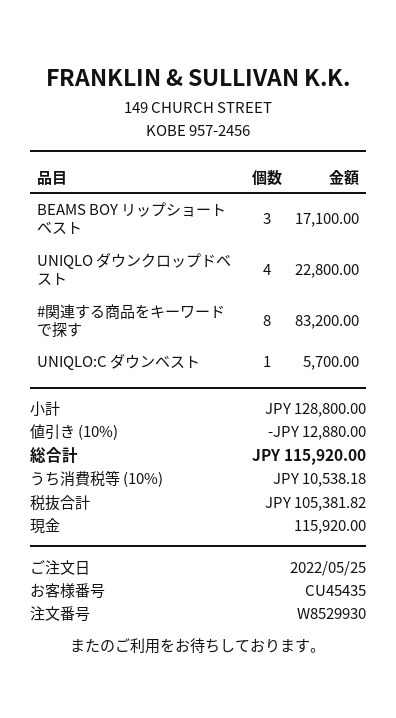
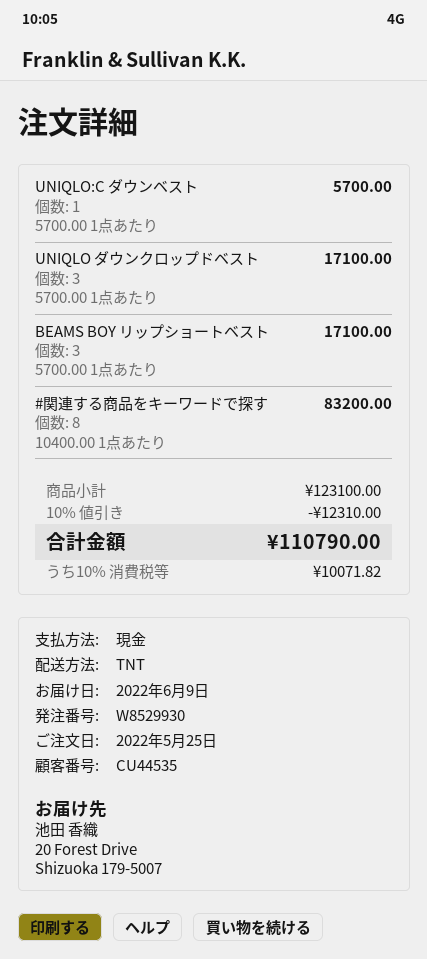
customer number: CU45435 -> CU44535
UNIQLO ダウンクロップドベスト: 4 for 22800.00 -> 3 for 17100.00
subtotal: 128800.00 -> 123100.00
discount: 10% = 12880.00 -> 10% = 12310.00
tax: 10% = 10538.18 -> 10% = 10071.82
total: 115920.00 -> 110790.00

